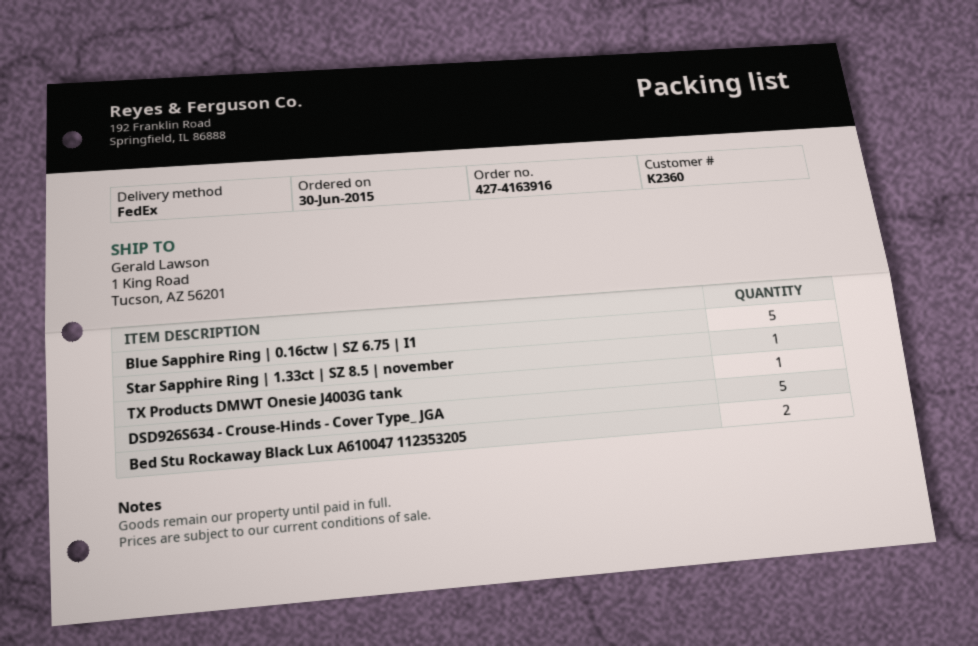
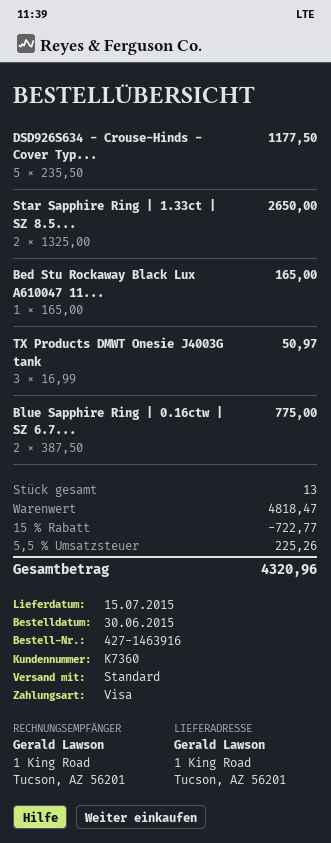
order number: 427-4163916 -> 427-1463916
customer number: K2360 -> K7360
shipping method: FedEx -> standard
Blue Sapphire Ring | 0.16ctw | SZ 6.75 | I1: 5 -> 2
Star Sapphire Ring | 1.33ct | SZ 8.5 | november: 1 -> 2
TX Products DMWT Onesie J4003G tank: 1 -> 3
Bed Stu Rockaway Black Lux A610047 112353205: 2 -> 1

